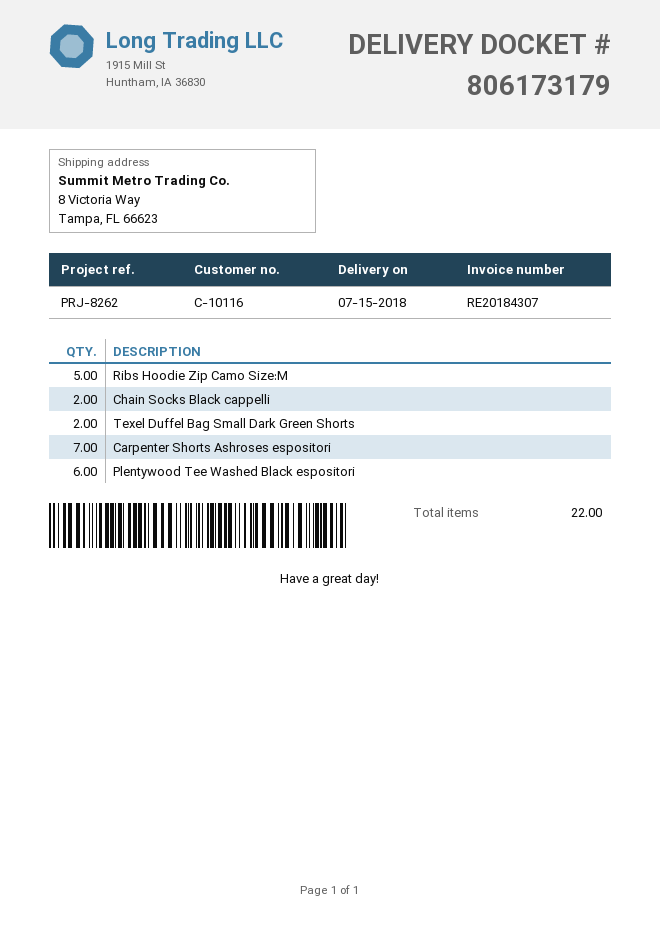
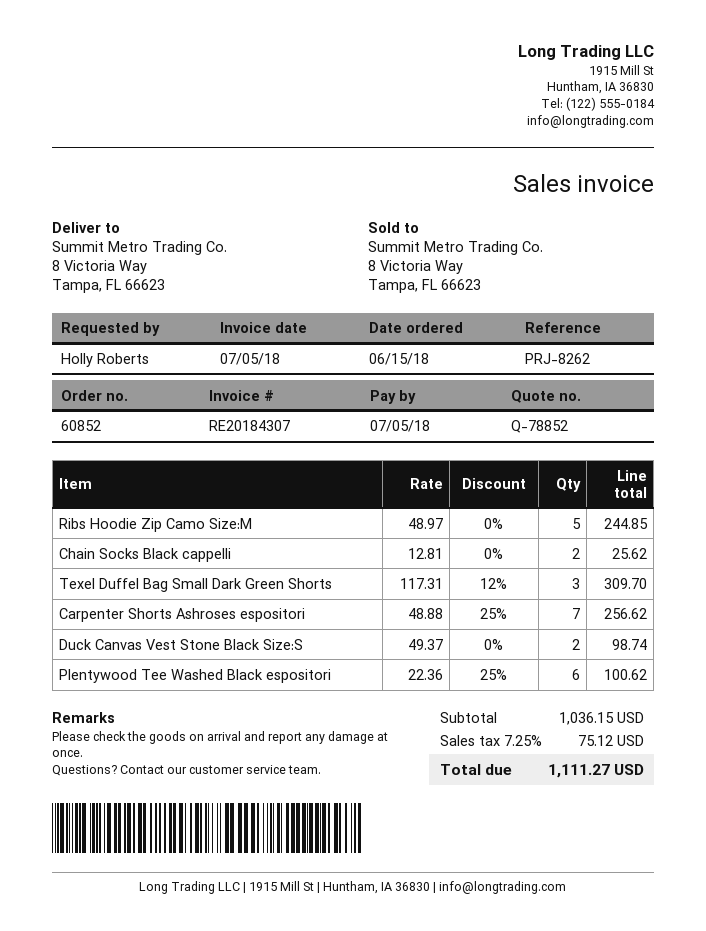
Texel Duffel Bag Small Dark Green Shorts: 2 -> 3
Duck Canvas Vest Stone Black Size:S: none -> 2

